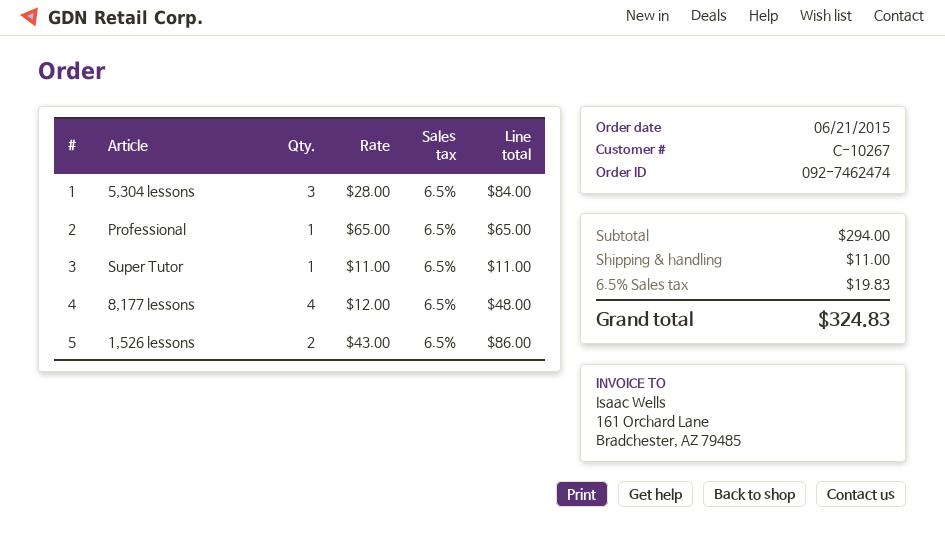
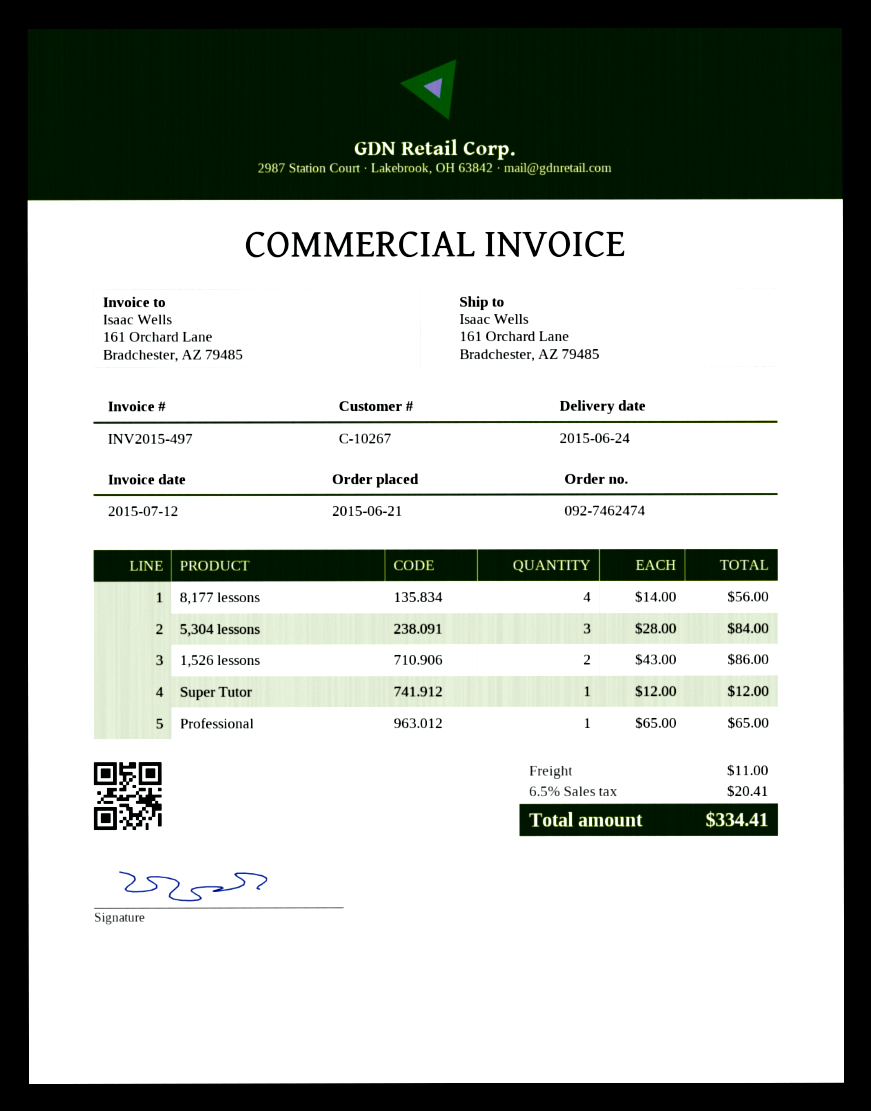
Super Tutor: 1 x 11.00 = 11.00 -> 1 x 12.00 = 12.00
8,177 lessons: 4 x 12.00 = 48.00 -> 4 x 14.00 = 56.00
tax: 6.5% = 19.83 -> 6.5% = 20.41
total: 324.83 -> 334.41

